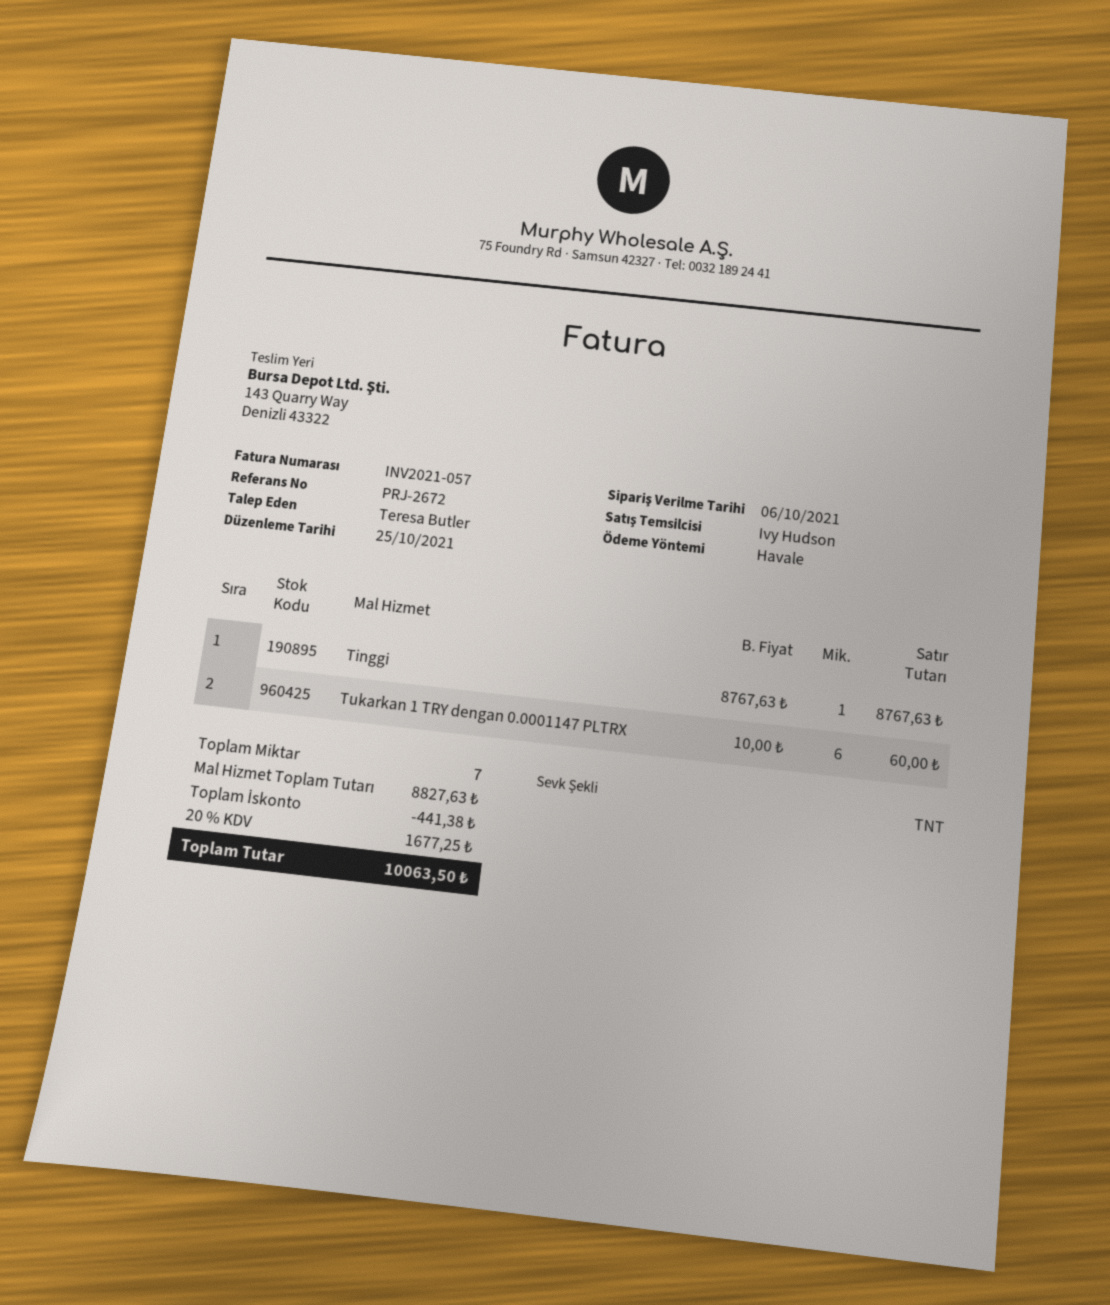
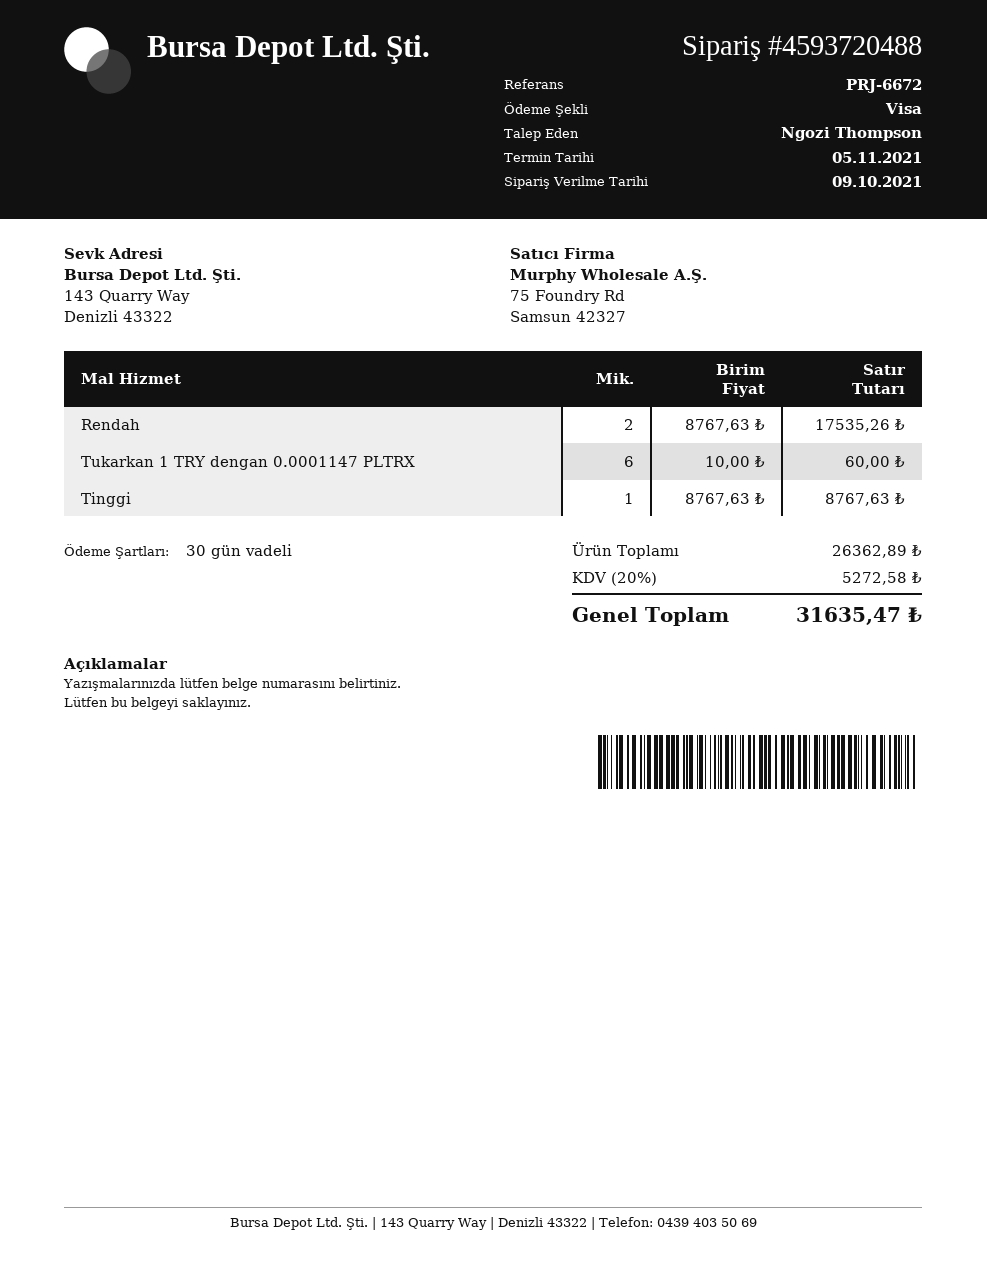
order date: 2021-10-06 -> 2021-10-09
reference: PRJ-2672 -> PRJ-6672
ordered by: Teresa Butler -> Ngozi Thompson
payment method: bank transfer -> Visa
Rendah: none -> 2 x 8767.63 = 17535.26
subtotal: 8827.63 -> 26362.89
discount: 441.38 -> none
tax: 20% = 1677.25 -> 20% = 5272.58
total: 10063.50 -> 31635.47

